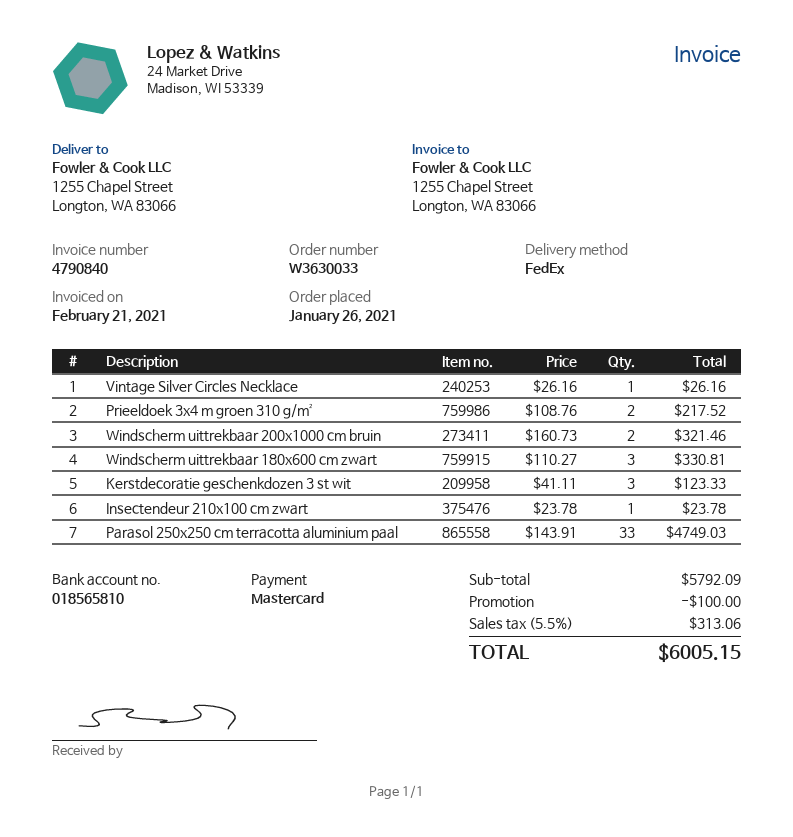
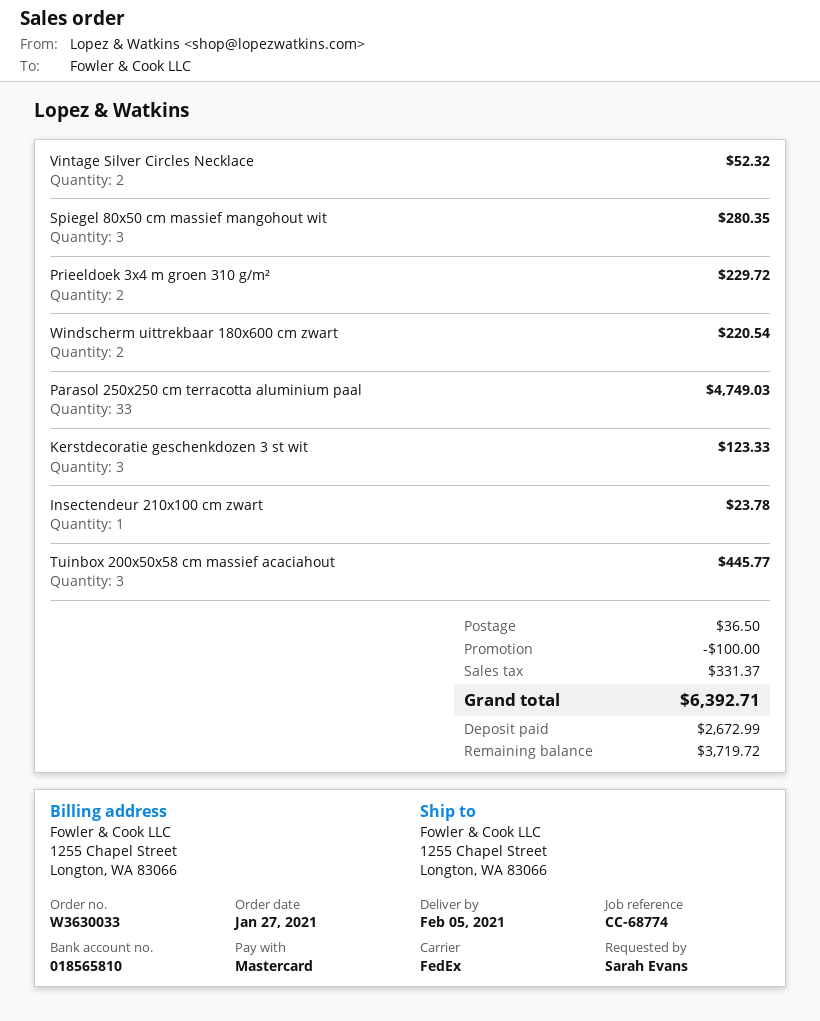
order date: 2021-01-26 -> 2021-01-27
Vintage Silver Circles Necklace: 1 for 26.16 -> 2 for 52.32
Prieeldoek 3x4 m groen 310 g/m²: 2 for 217.52 -> 2 for 229.72
Windscherm uittrekbaar 200x1000 cm bruin: 2 for 321.46 -> none
Windscherm uittrekbaar 180x600 cm zwart: 3 for 330.81 -> 2 for 220.54
Spiegel 80x50 cm massief mangohout wit: none -> 3 for 280.35
Tuinbox 200x50x58 cm massief acaciahout: none -> 3 for 445.77
shipping: none -> 36.50
tax: 313.06 -> 331.37
total: 6005.15 -> 6392.71

